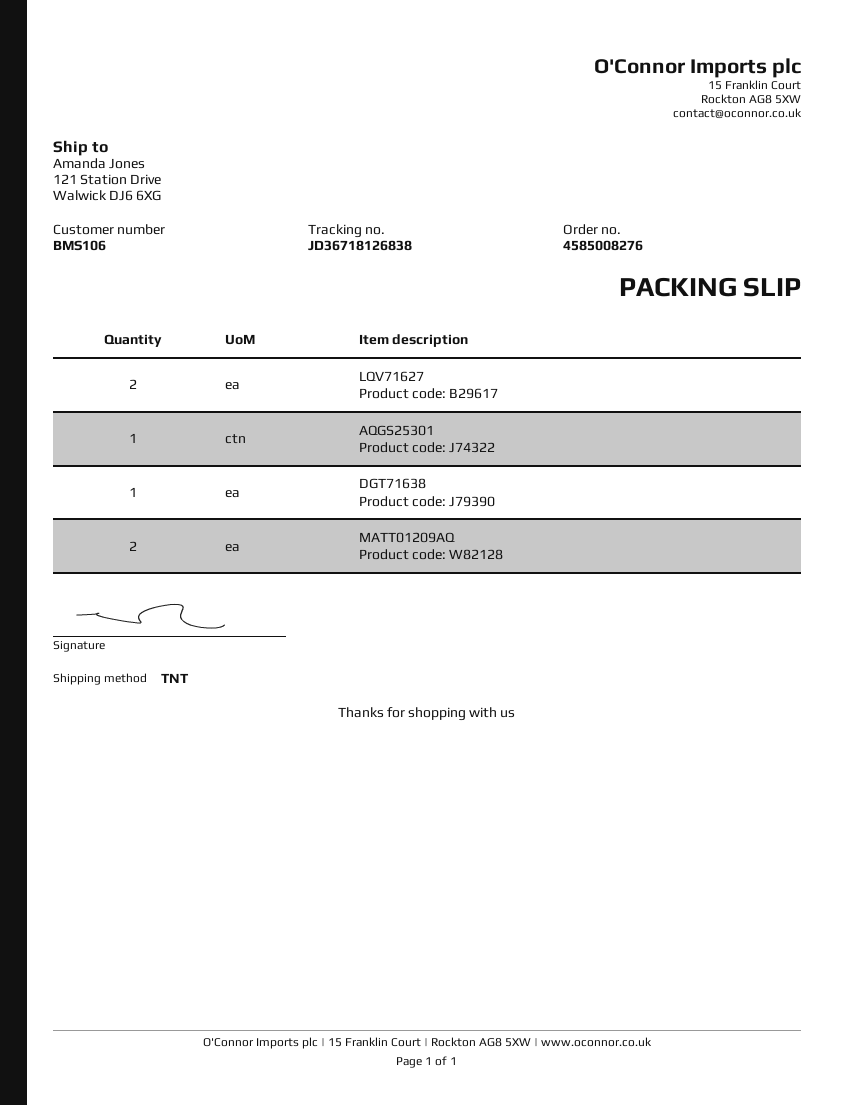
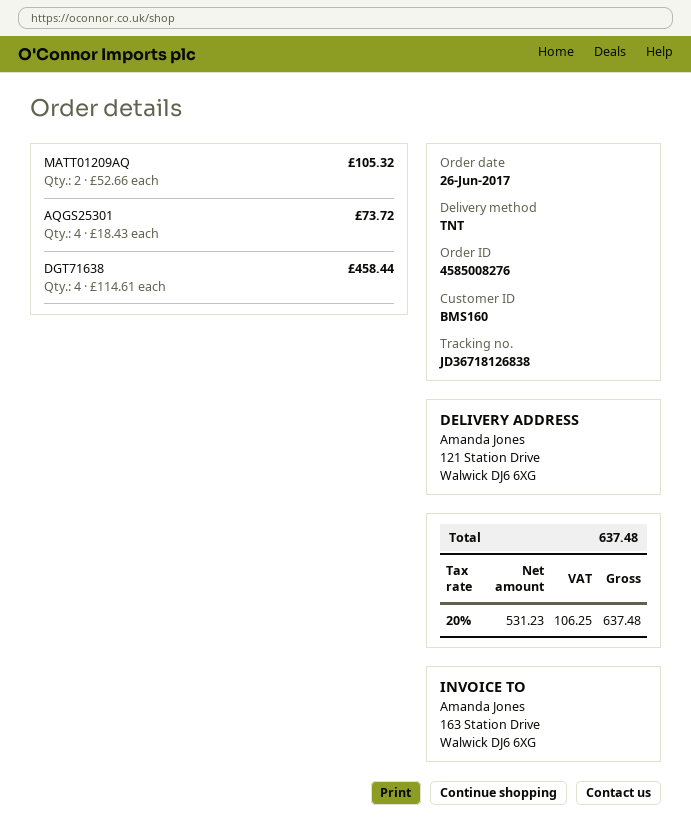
customer number: BMS106 -> BMS160
LQV71627: 2 -> none
AQGS25301: 1 -> 4
DGT71638: 1 -> 4

